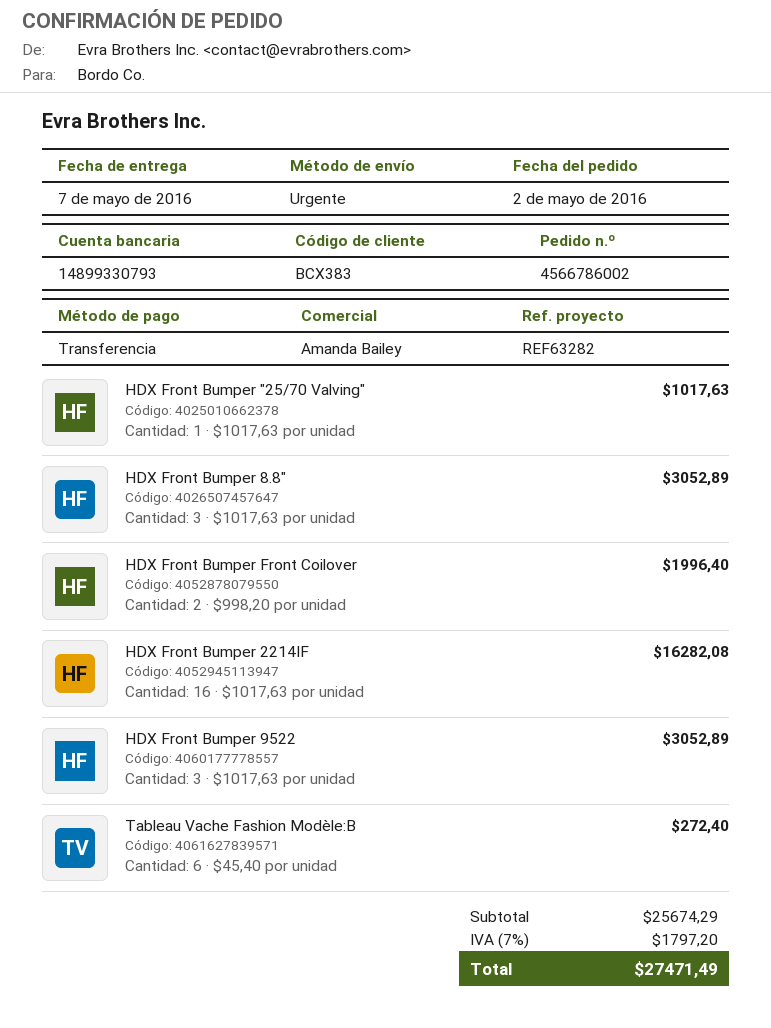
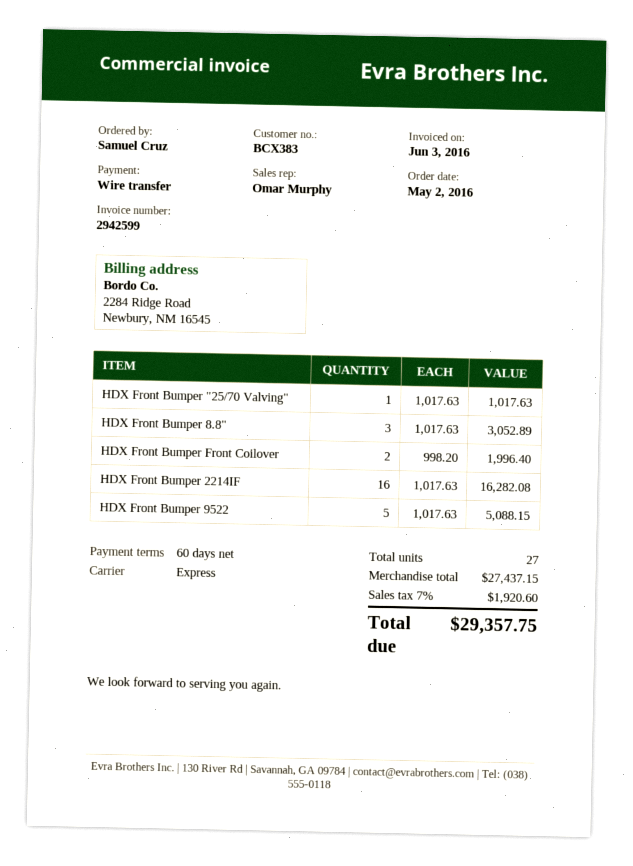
sales rep: Amanda Bailey -> Omar Murphy
HDX Front Bumper 9522: 3 x 1017.63 = 3052.89 -> 5 x 1017.63 = 5088.15
Tableau Vache Fashion Modèle:B: 6 x 45.40 = 272.40 -> none
subtotal: 25674.29 -> 27437.15
tax: 7% = 1797.20 -> 7% = 1920.60
total: 27471.49 -> 29357.75

